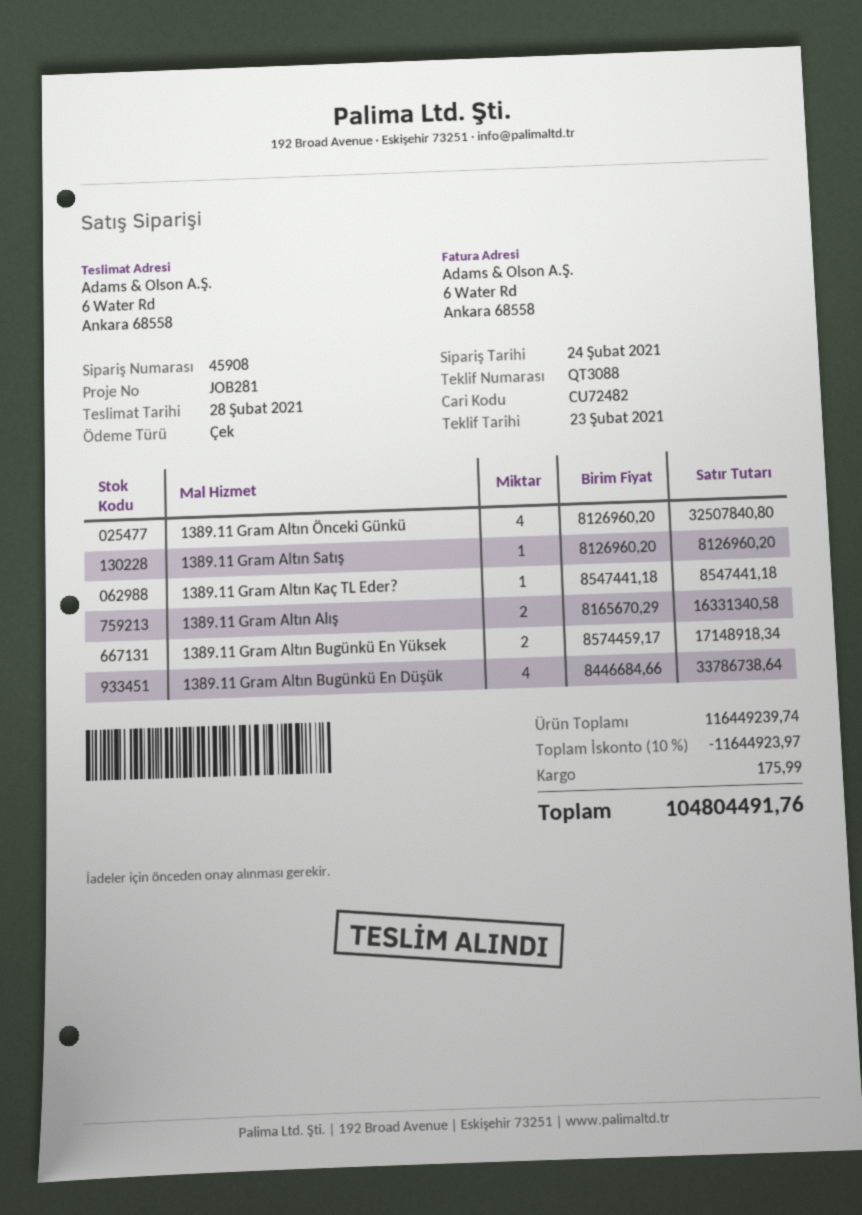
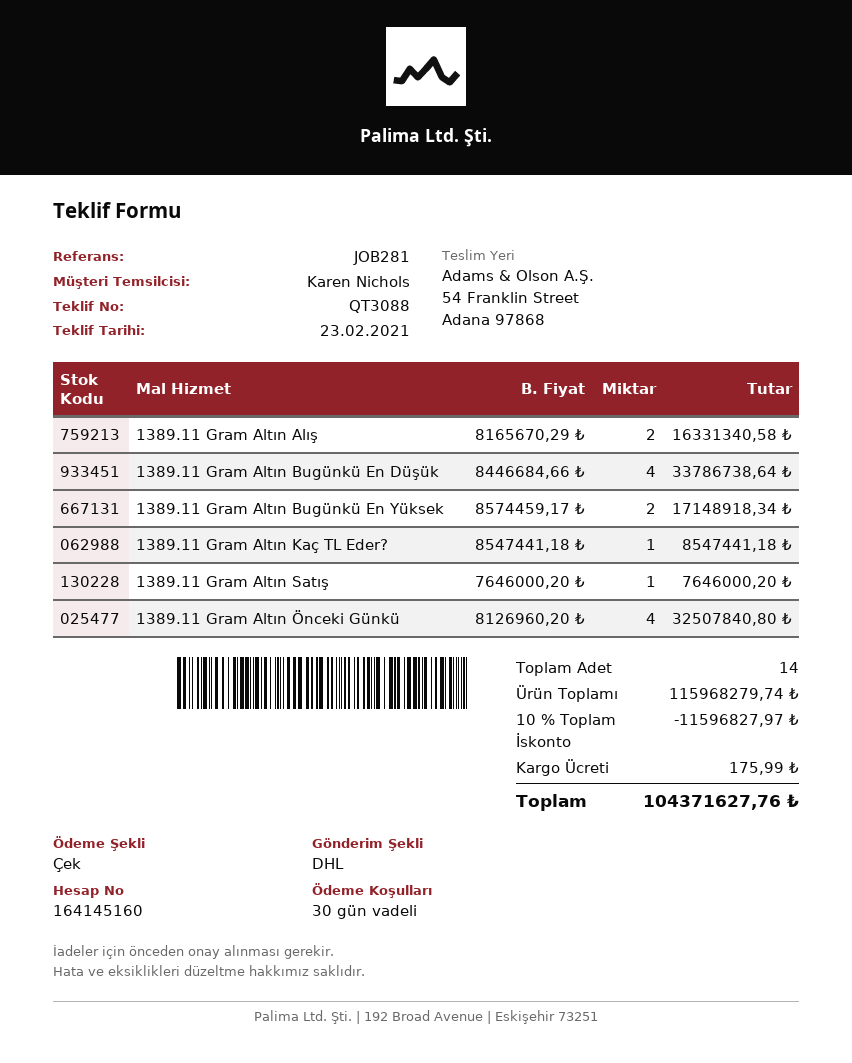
ship to: 6 Water Rd, Ankara 68558 -> 54 Franklin Street, Adana 97868
1389.11 Gram Altın Satış: 1 x 8126960.20 = 8126960.20 -> 1 x 7646000.20 = 7646000.20
subtotal: 116449239.74 -> 115968279.74
discount: 10% = 11644923.97 -> 10% = 11596827.97
total: 104804491.76 -> 104371627.76

